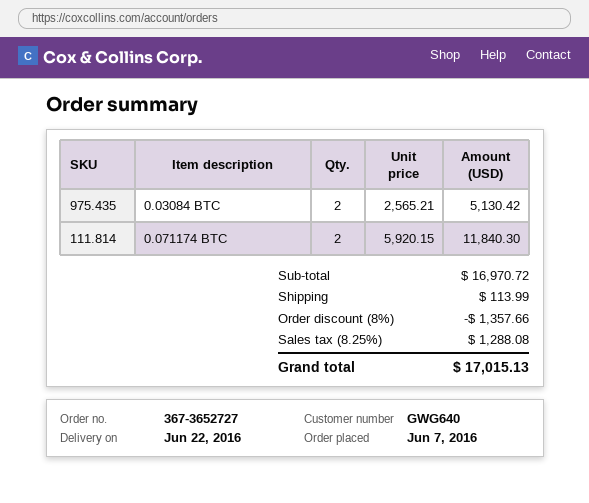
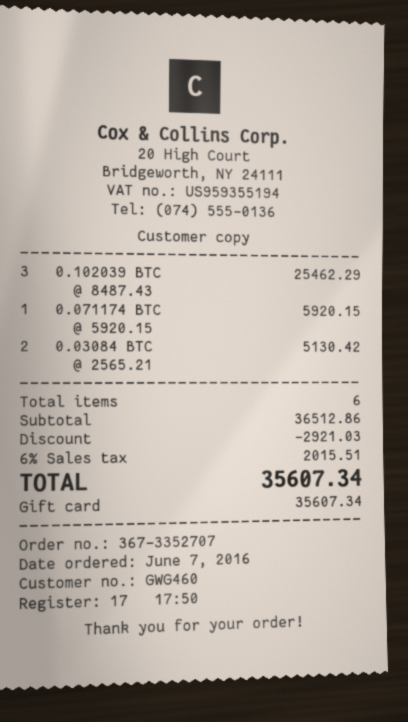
order number: 367-3652727 -> 367-3352707
customer number: GWG640 -> GWG460
0.071174 BTC: 2 x 5920.15 = 11840.30 -> 1 x 5920.15 = 5920.15
0.102039 BTC: none -> 3 x 8487.43 = 25462.29
subtotal: 16970.72 -> 36512.86
discount: 1357.66 -> 2921.03
shipping: 113.99 -> none
tax: 8.25% = 1288.08 -> 6% = 2015.51
total: 17015.13 -> 35607.34

